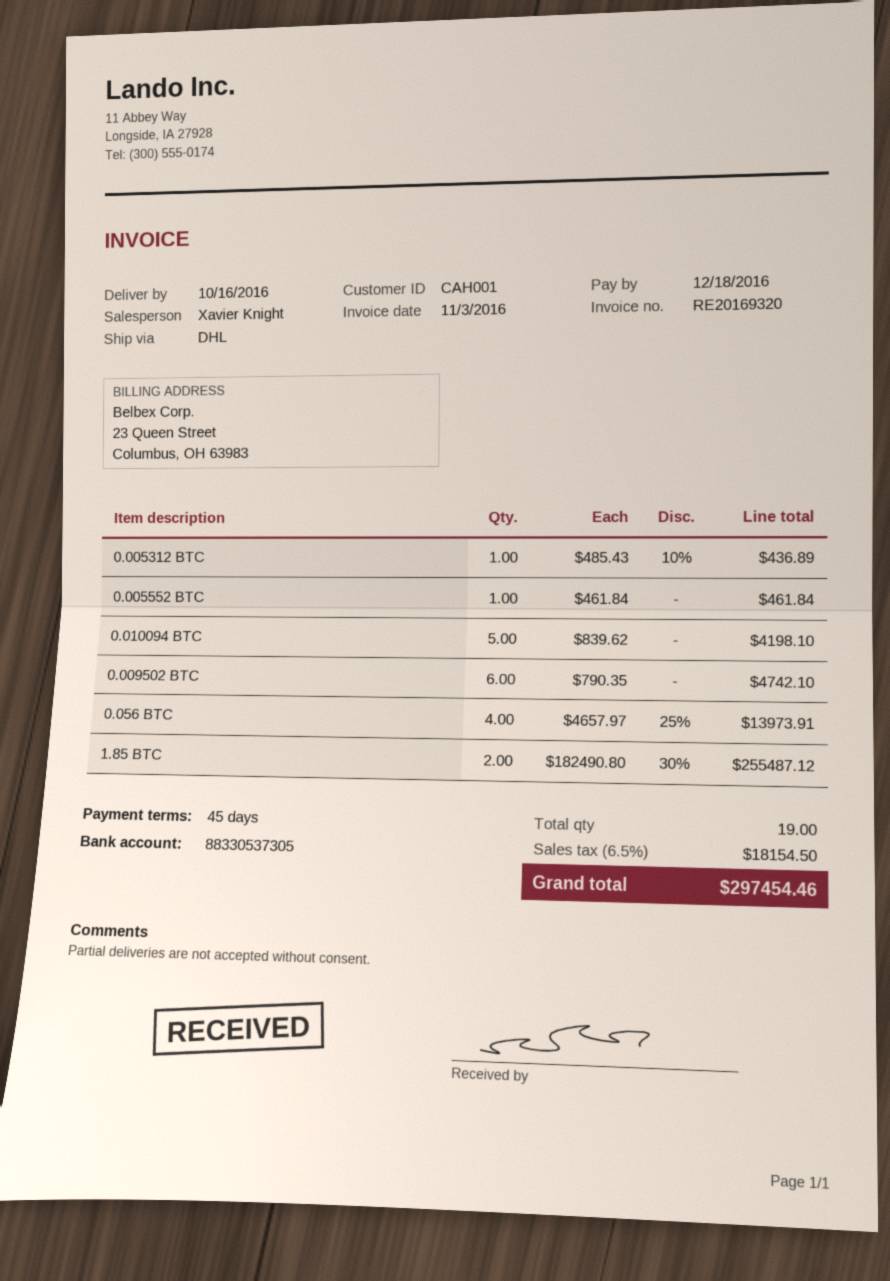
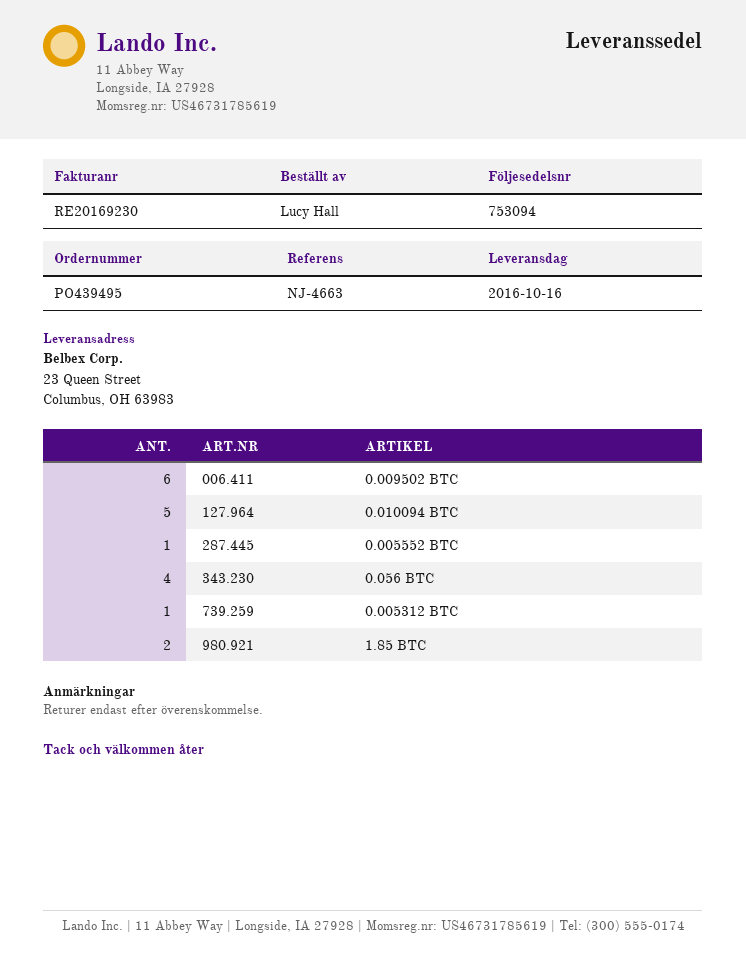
invoice number: RE20169320 -> RE20169230

